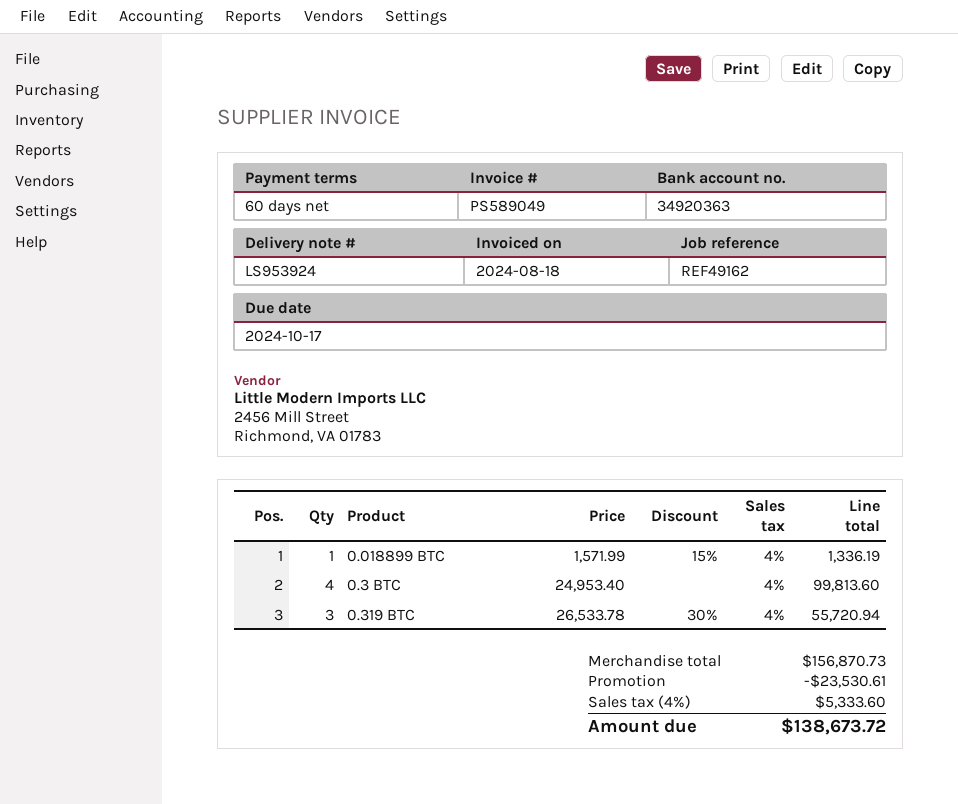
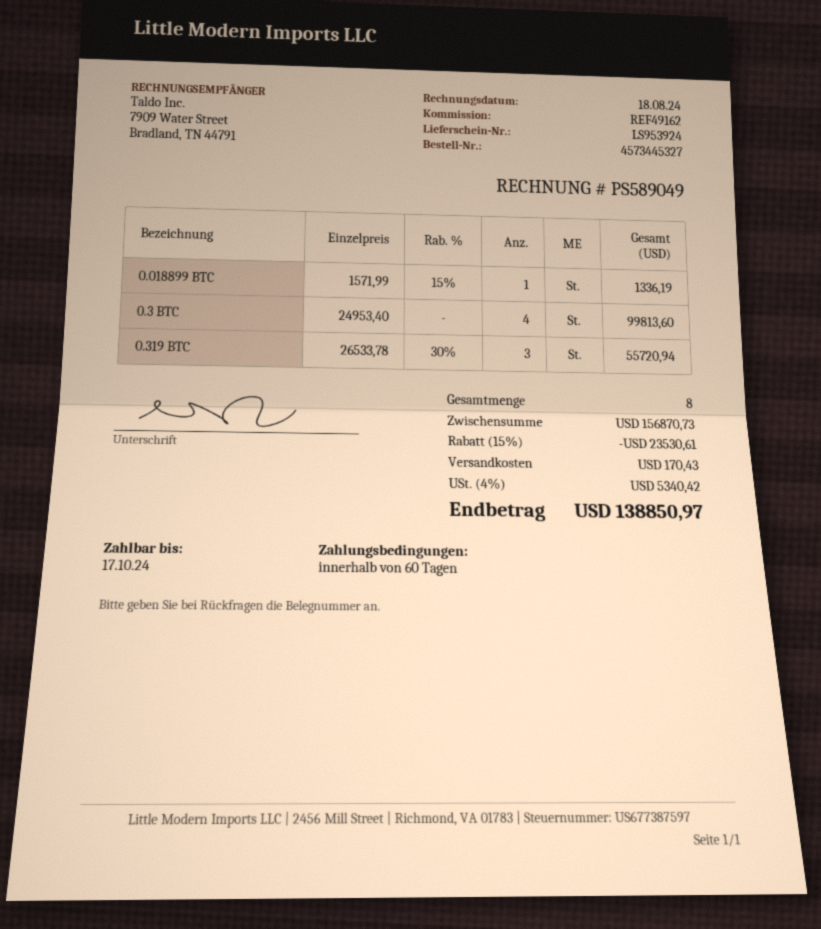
shipping: none -> 170.43
tax: 4% = 5333.60 -> 4% = 5340.42
total: 138673.72 -> 138850.97

